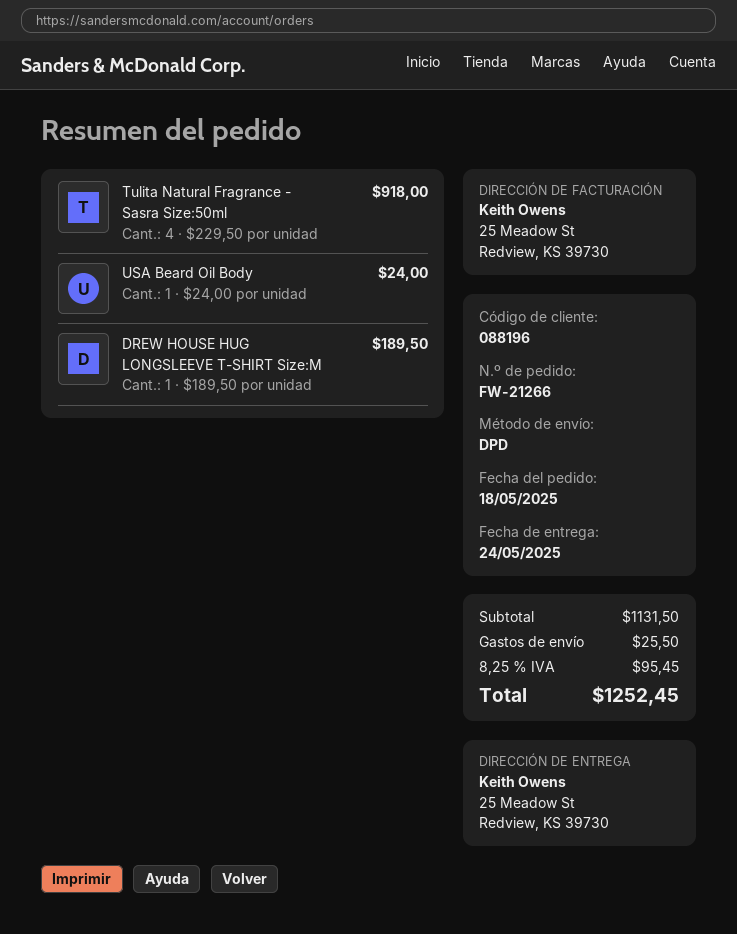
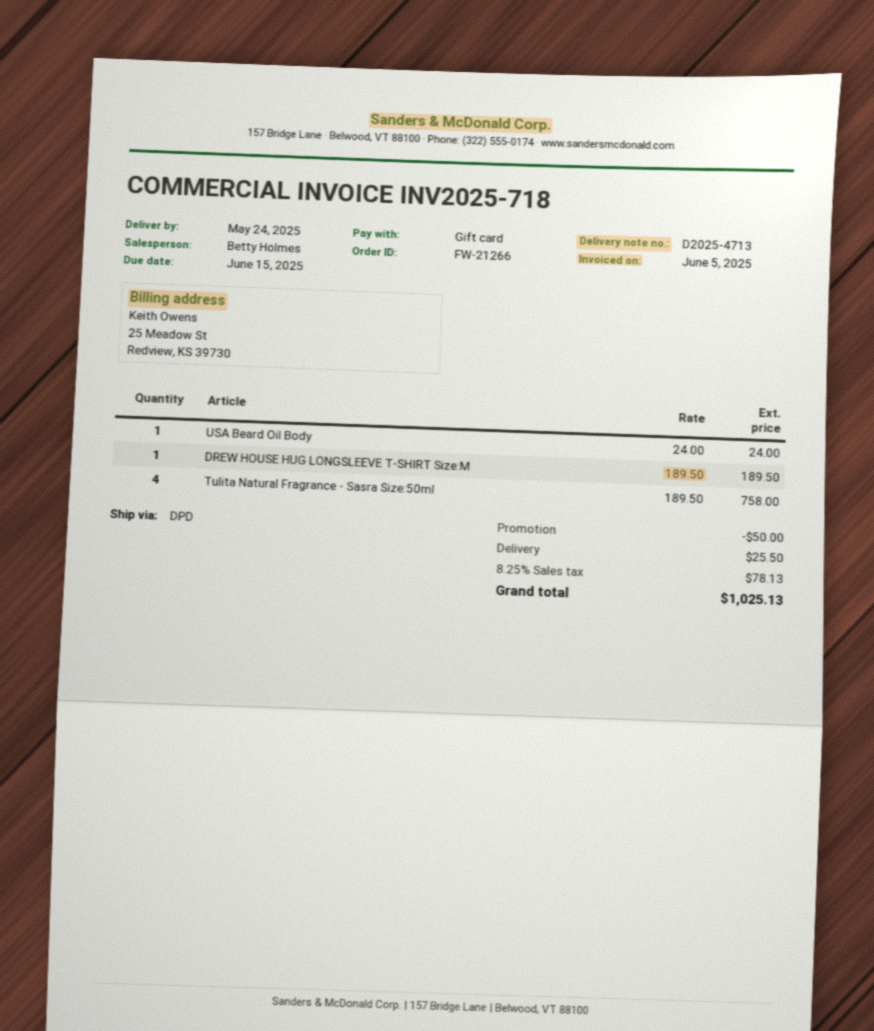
Tulita Natural Fragrance - Sasra Size:50ml: 4 x 229.50 = 918.00 -> 4 x 189.50 = 758.00
discount: none -> 50.00
tax: 8.25% = 95.45 -> 8.25% = 78.13
total: 1252.45 -> 1025.13

